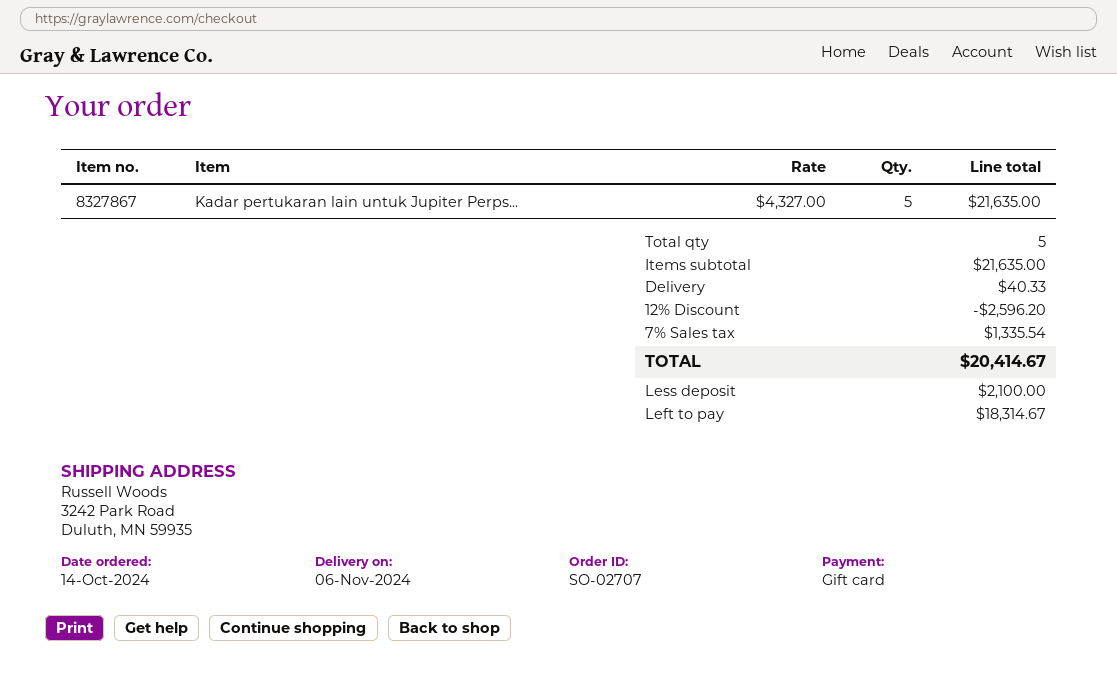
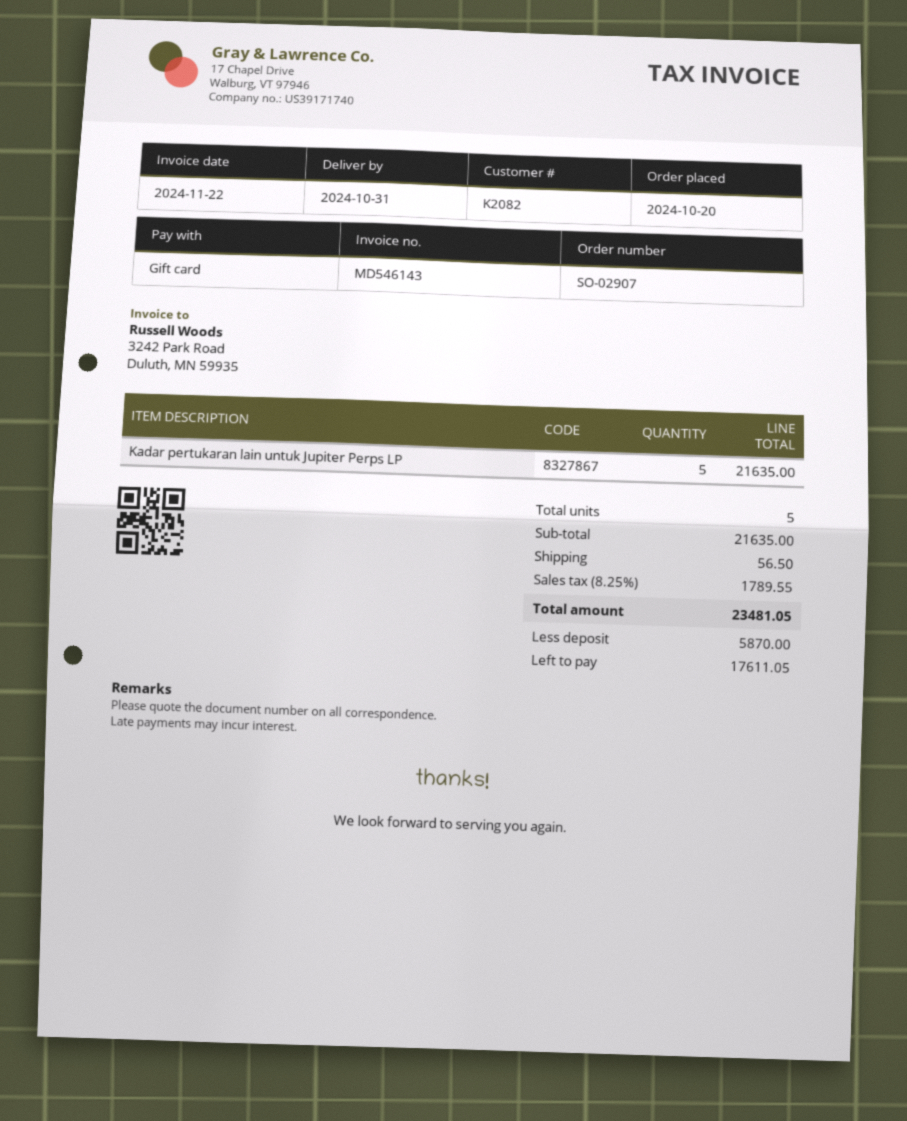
order number: SO-02707 -> SO-02907
order date: 2024-10-14 -> 2024-10-20
delivery date: 2024-11-06 -> 2024-10-31
discount: 12% = 2596.20 -> none
shipping: 40.33 -> 56.50
tax: 7% = 1335.54 -> 8.25% = 1789.55
total: 20414.67 -> 23481.05
deposit: 2100.00 -> 5870.00
balance: 18314.67 -> 17611.05

